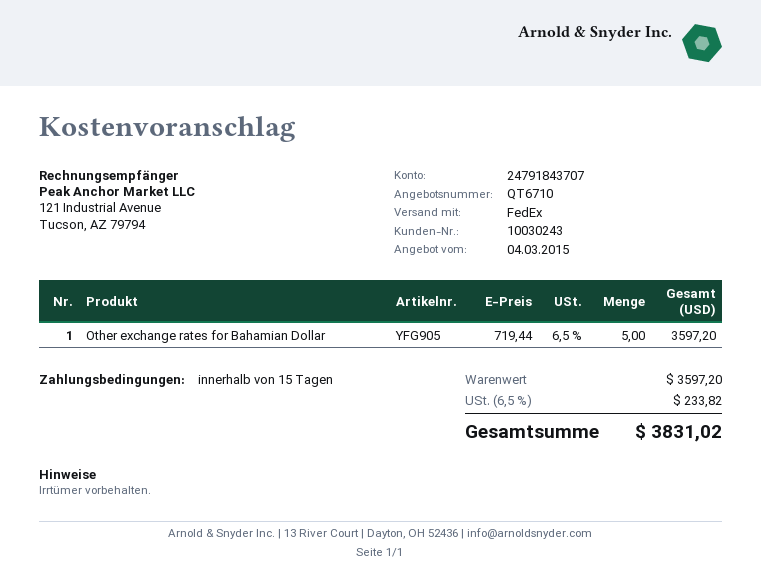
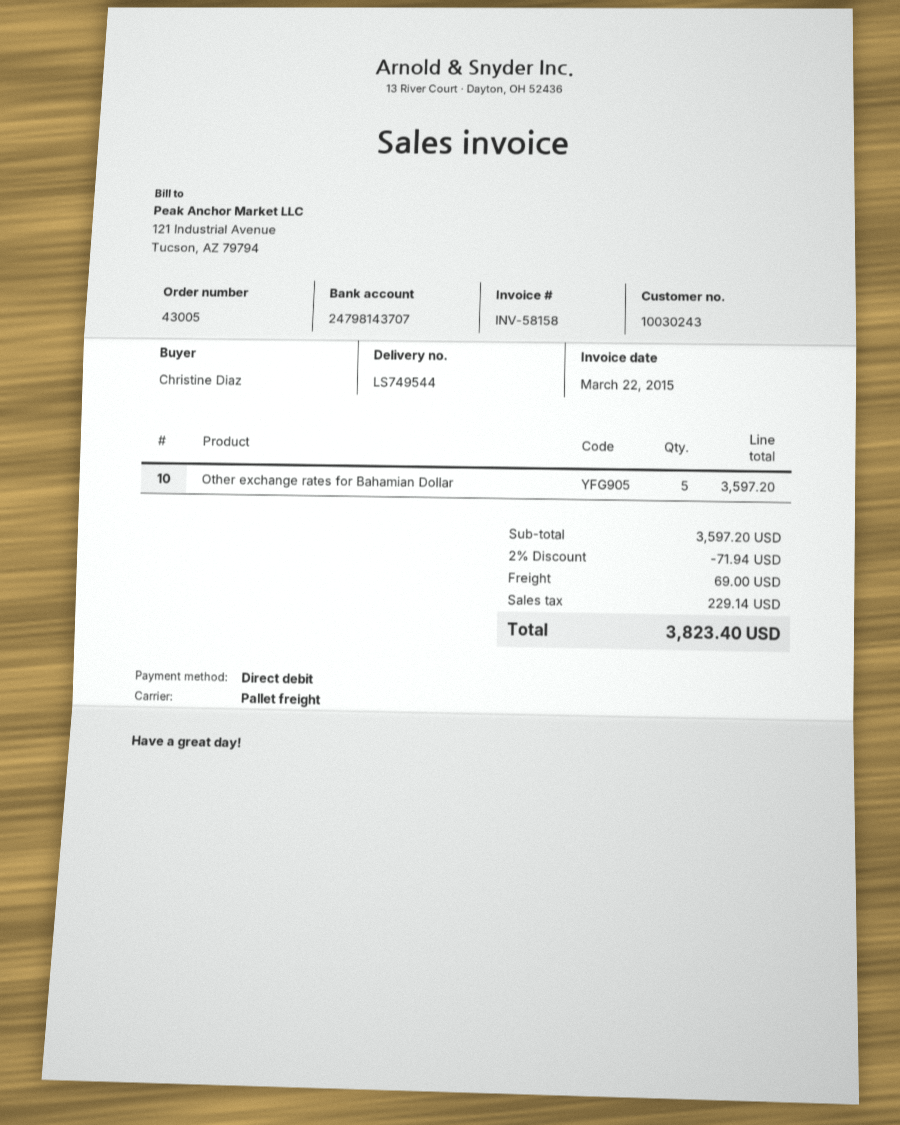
bank account: 24791843707 -> 24798143707
shipping method: FedEx -> pallet freight
discount: none -> 2% = 71.94
shipping: none -> 69.00
tax: 233.82 -> 229.14
total: 3831.02 -> 3823.40

